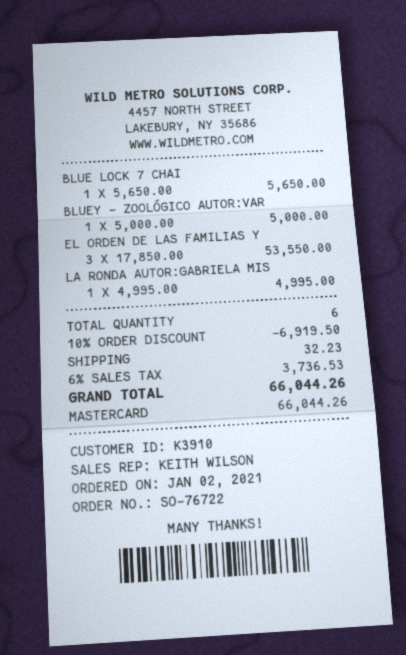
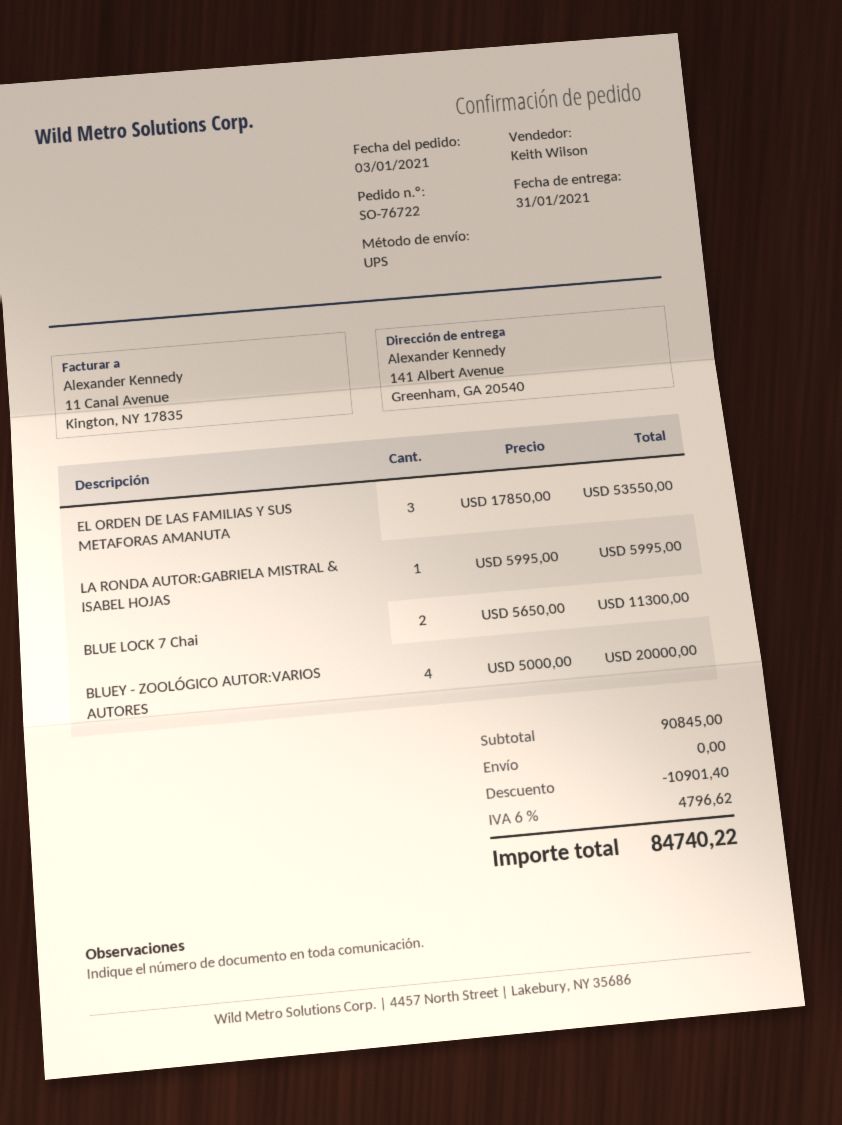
order date: 2021-01-02 -> 2021-01-03
BLUE LOCK 7 CHAI: 1 x 5650.00 = 5650.00 -> 2 x 5650.00 = 11300.00
BLUEY - ZOOLÓGICO AUTOR:VAR: 1 x 5000.00 = 5000.00 -> 4 x 5000.00 = 20000.00
LA RONDA AUTOR:GABRIELA MIS: 1 x 4995.00 = 4995.00 -> 1 x 5995.00 = 5995.00
discount: 6919.50 -> 10901.40
shipping: 32.23 -> 0.00
tax: 6% = 3736.53 -> 6% = 4796.62
total: 66044.26 -> 84740.22

